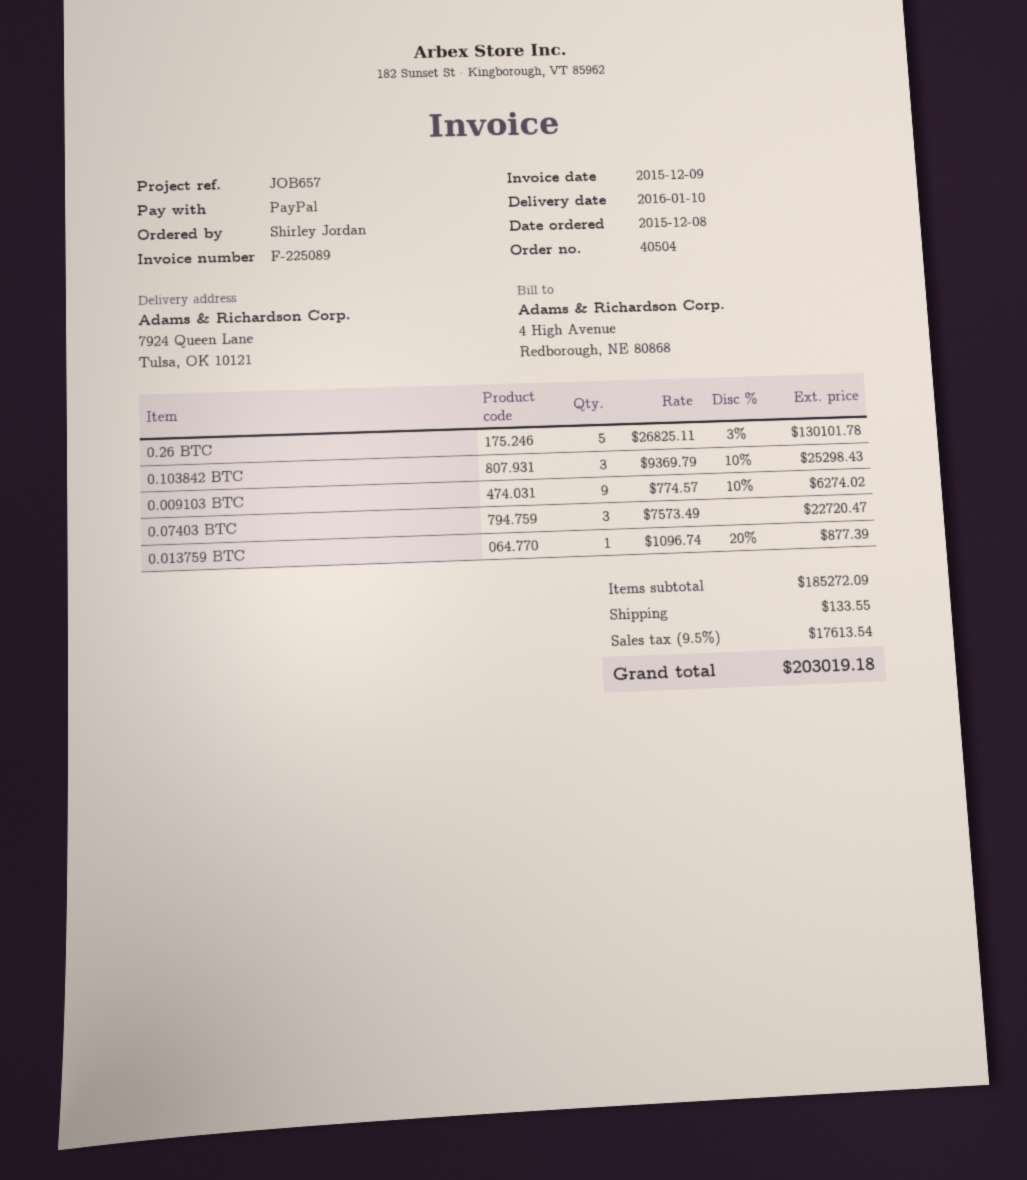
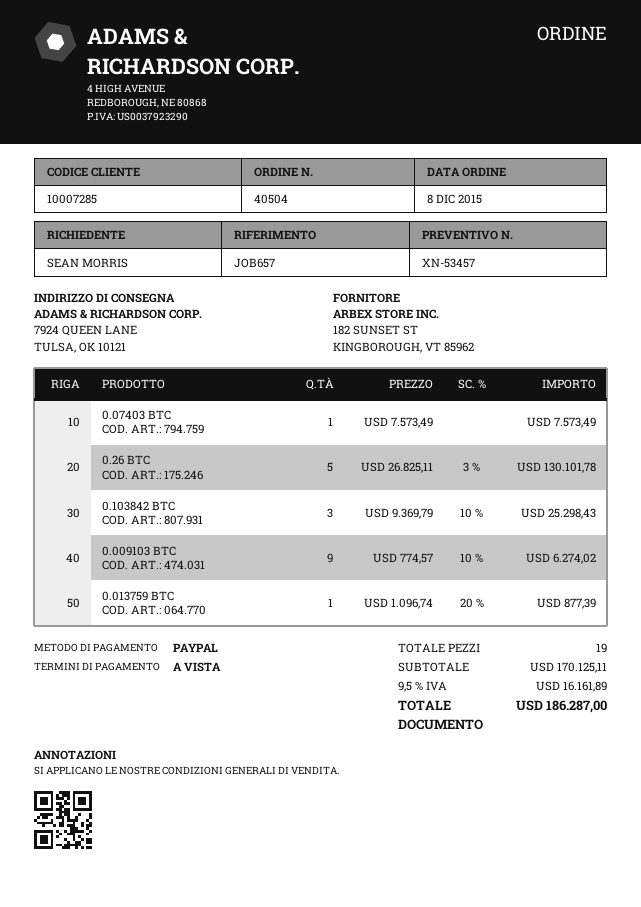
ordered by: Shirley Jordan -> SEAN MORRIS
0.07403 BTC: 3 x 7573.49 = 22720.47 -> 1 x 7573.49 = 7573.49
subtotal: 185272.09 -> 170125.11
shipping: 133.55 -> none
tax: 9.5% = 17613.54 -> 9.5% = 16161.89
total: 203019.18 -> 186287.00

